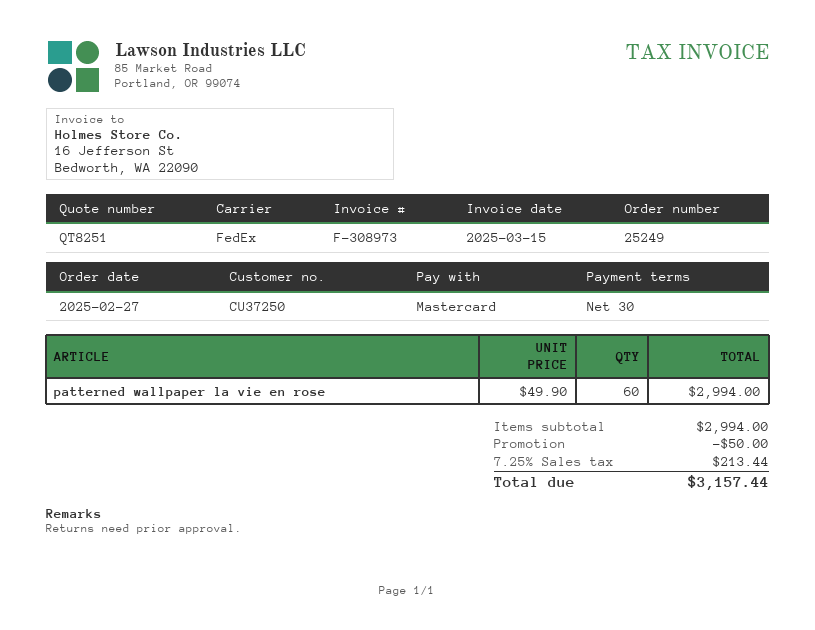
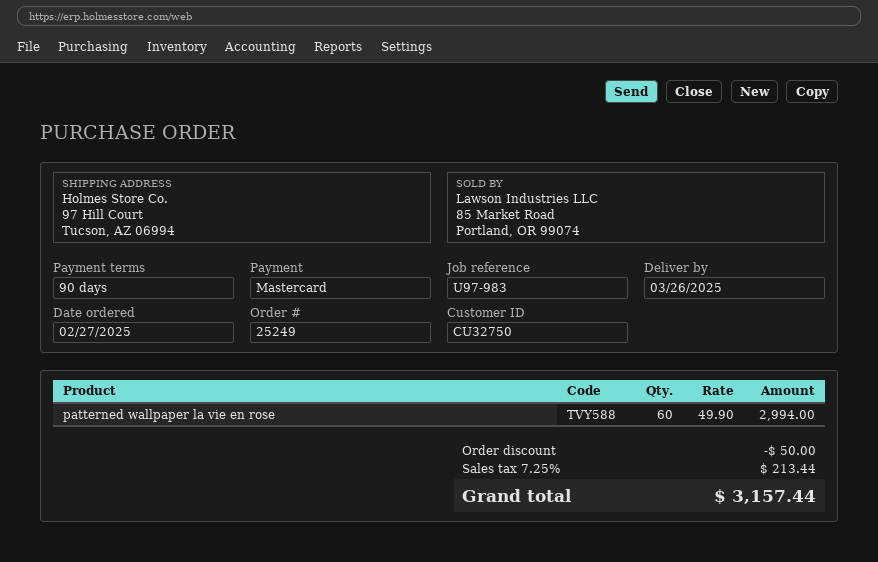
payment terms: 30 days -> 90 days
customer number: CU37250 -> CU32750

